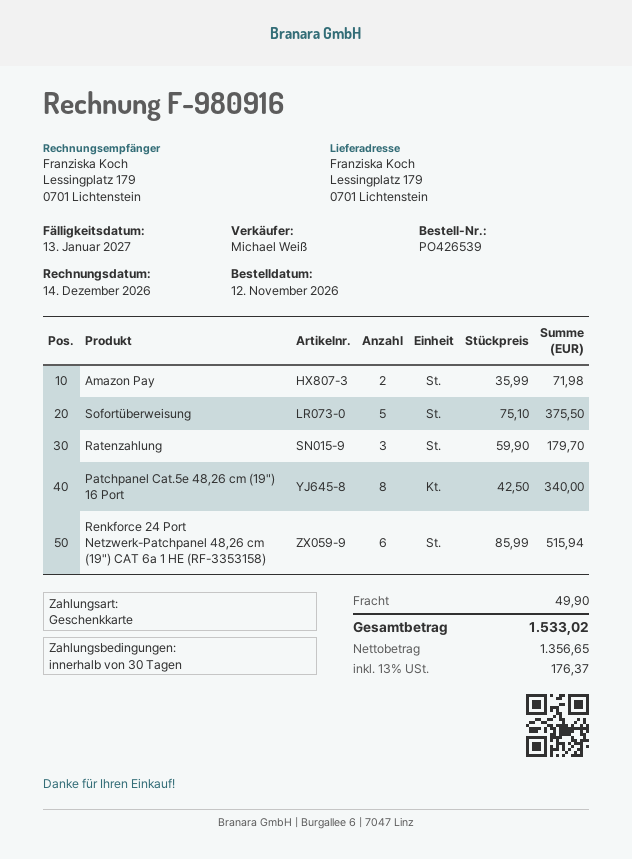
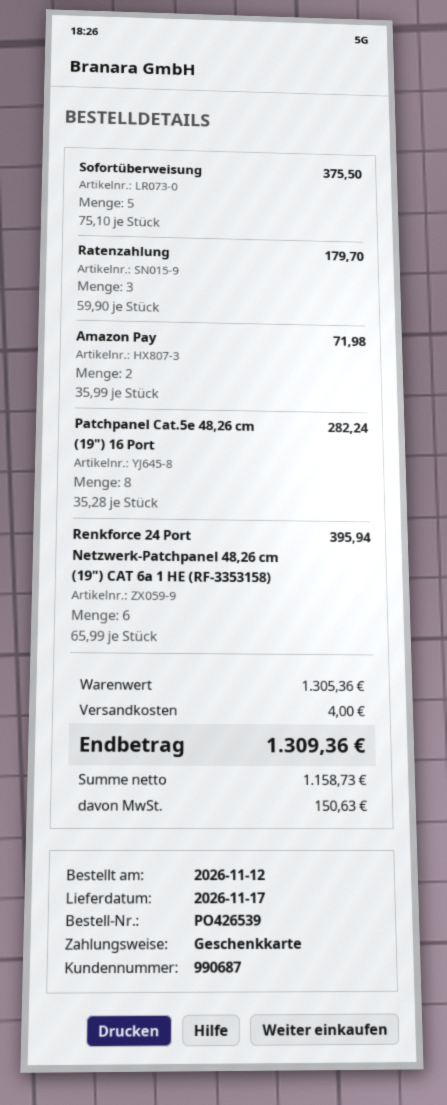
Patchpanel Cat.5e 48,26 cm (19") 16 Port: 8 x 42.50 = 340.00 -> 8 x 35.28 = 282.24
Renkforce 24 Port Netzwerk-Patchpanel 48,26 cm (19") CAT 6a 1 HE (RF-3353158): 6 x 85.99 = 515.94 -> 6 x 65.99 = 395.94
shipping: 49.90 -> 4.00
net: 1356.65 -> 1158.73
tax: 176.37 -> 150.63
total: 1533.02 -> 1309.36

